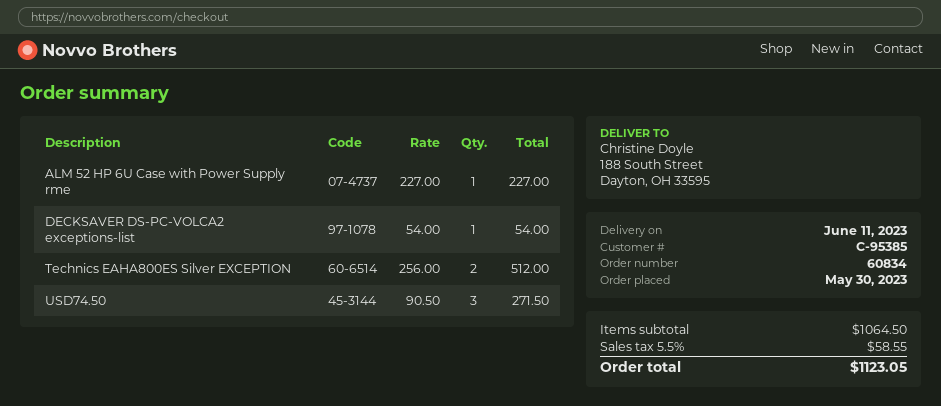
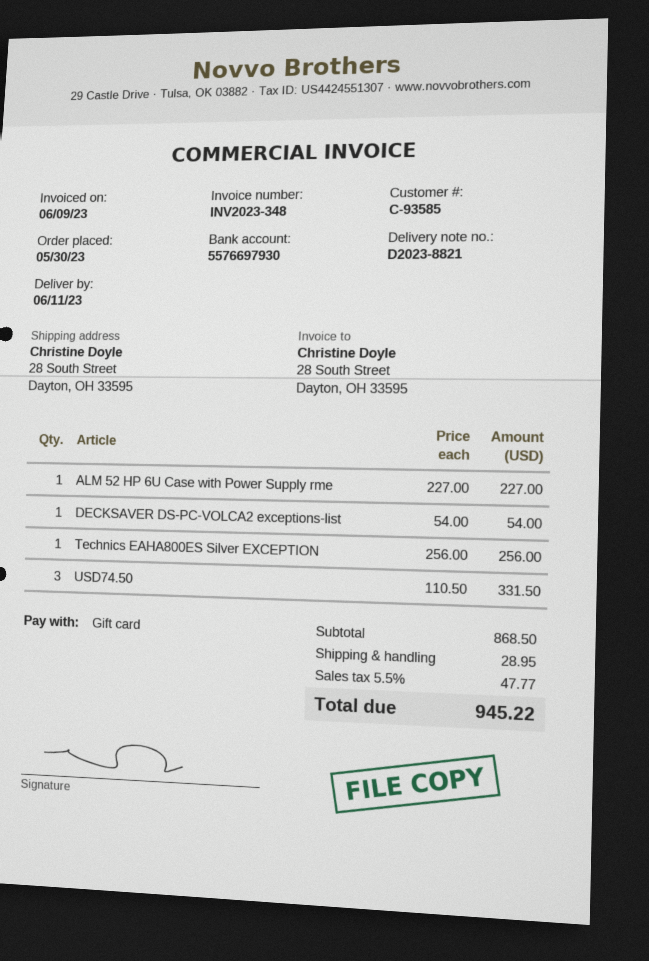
customer number: C-95385 -> C-93585
ship to: 188 South Street, Dayton, OH 33595 -> 28 South Street, Dayton, OH 33595
Technics EAHA800ES Silver EXCEPTION: 2 x 256.00 = 512.00 -> 1 x 256.00 = 256.00
USD74.50: 3 x 90.50 = 271.50 -> 3 x 110.50 = 331.50
subtotal: 1064.50 -> 868.50
shipping: none -> 28.95
tax: 5.5% = 58.55 -> 5.5% = 47.77
total: 1123.05 -> 945.22

